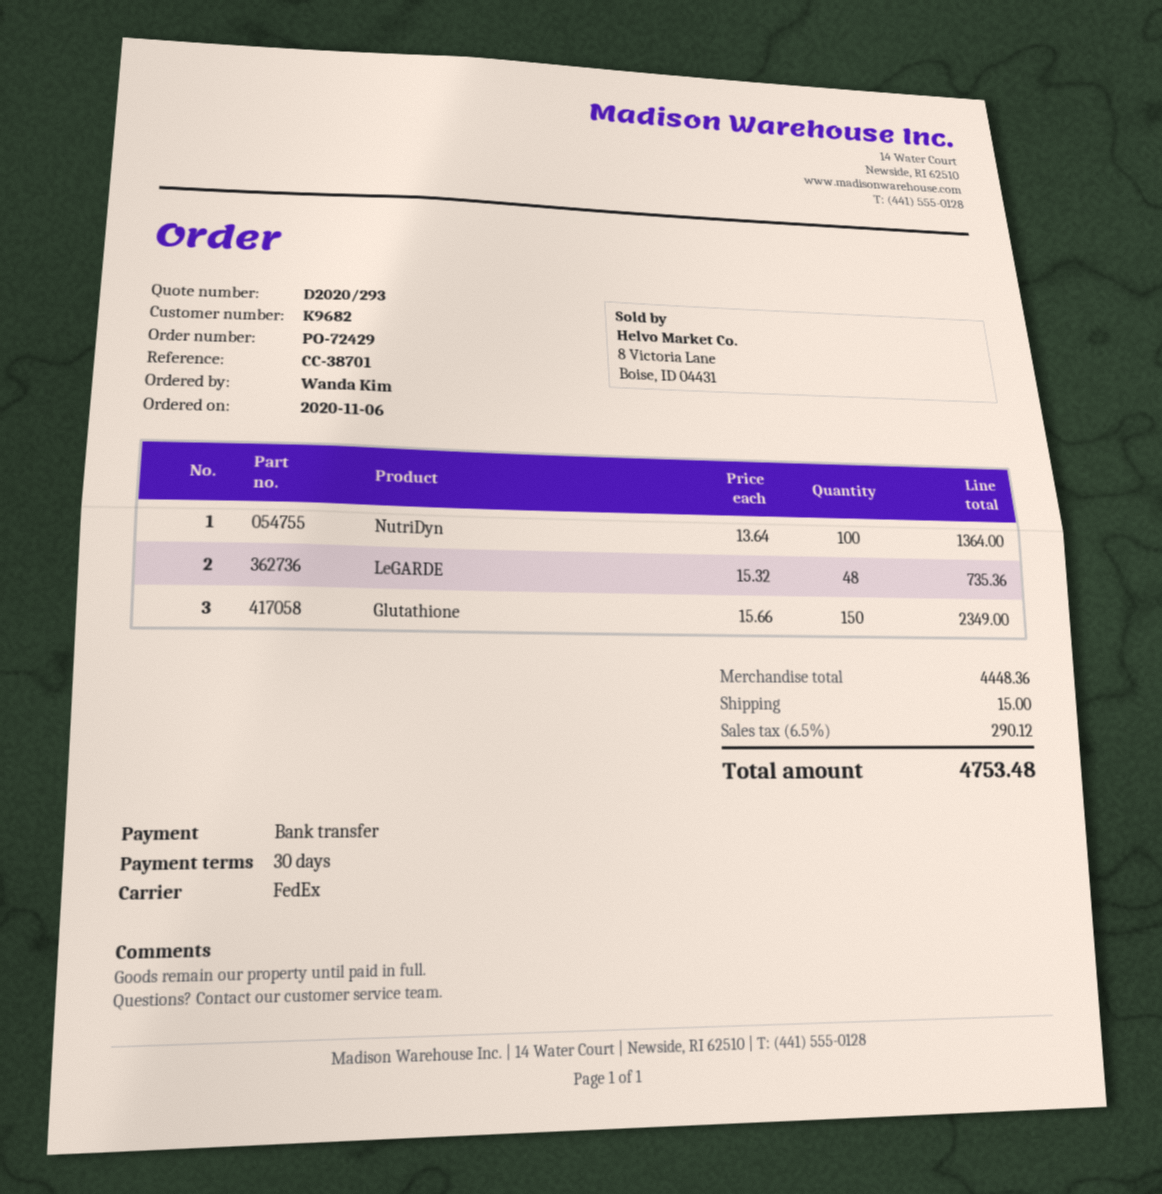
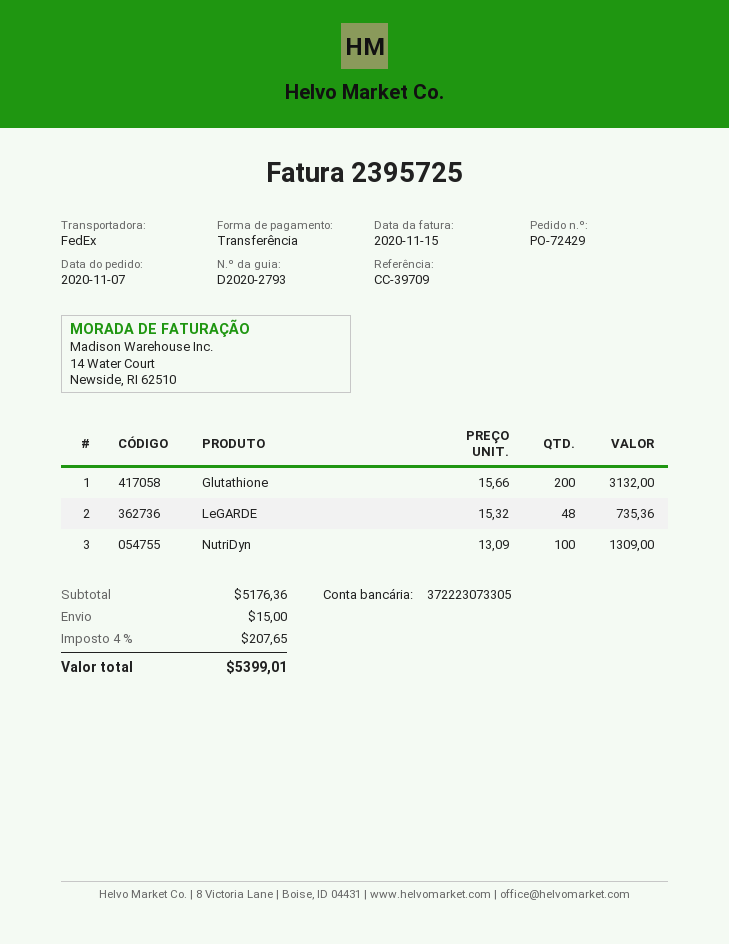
order date: 2020-11-06 -> 2020-11-07
reference: CC-38701 -> CC-39709
NutriDyn: 100 x 13.64 = 1364.00 -> 100 x 13.09 = 1309.00
Glutathione: 150 x 15.66 = 2349.00 -> 200 x 15.66 = 3132.00
subtotal: 4448.36 -> 5176.36
tax: 6.5% = 290.12 -> 4% = 207.65
total: 4753.48 -> 5399.01

